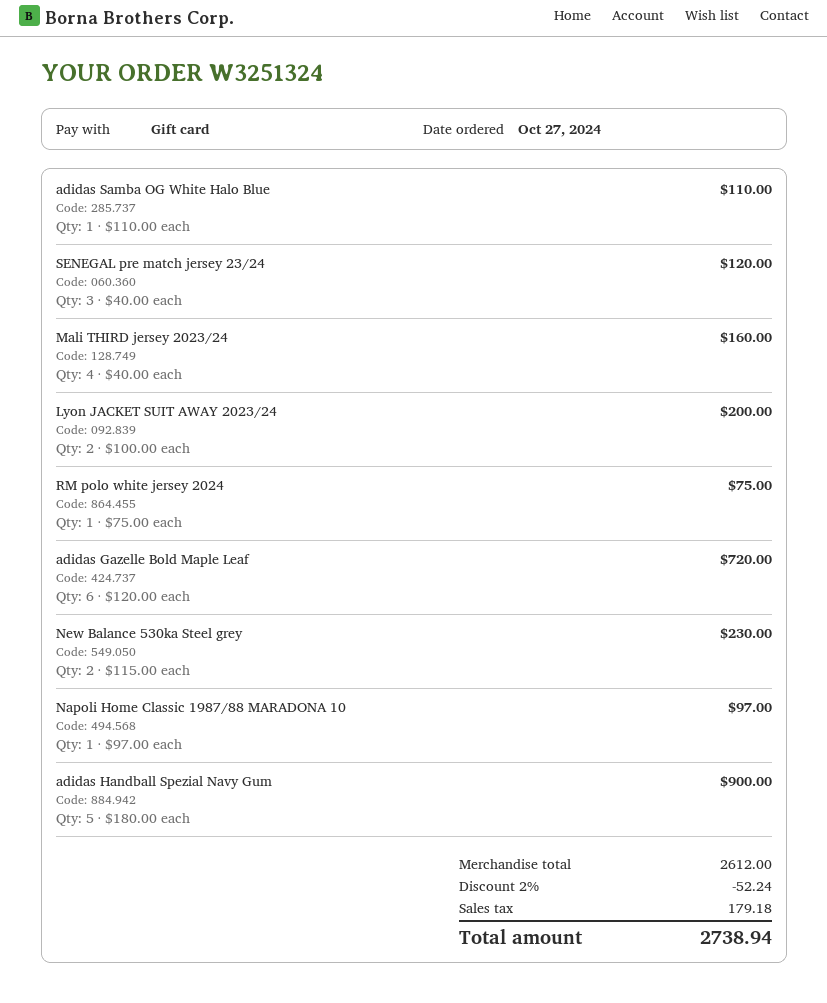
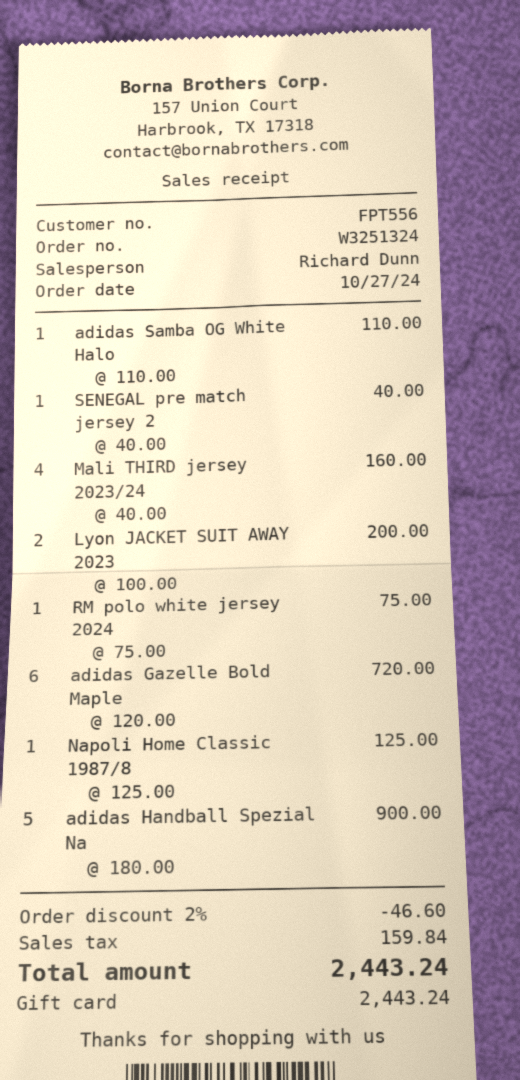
SENEGAL pre match jersey 23/24: 3 x 40.00 = 120.00 -> 1 x 40.00 = 40.00
New Balance 530ka Steel grey: 2 x 115.00 = 230.00 -> none
Napoli Home Classic 1987/88 MARADONA 10: 1 x 97.00 = 97.00 -> 1 x 125.00 = 125.00
discount: 2% = 52.24 -> 2% = 46.60
tax: 179.18 -> 159.84
total: 2738.94 -> 2443.24

